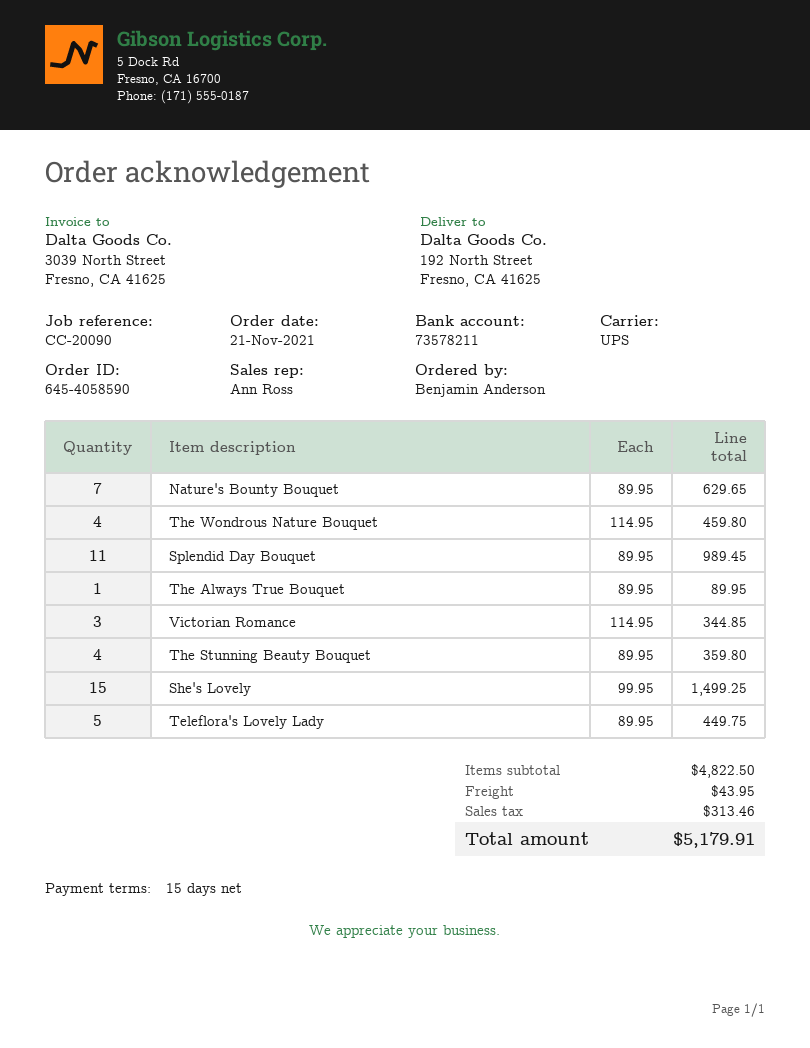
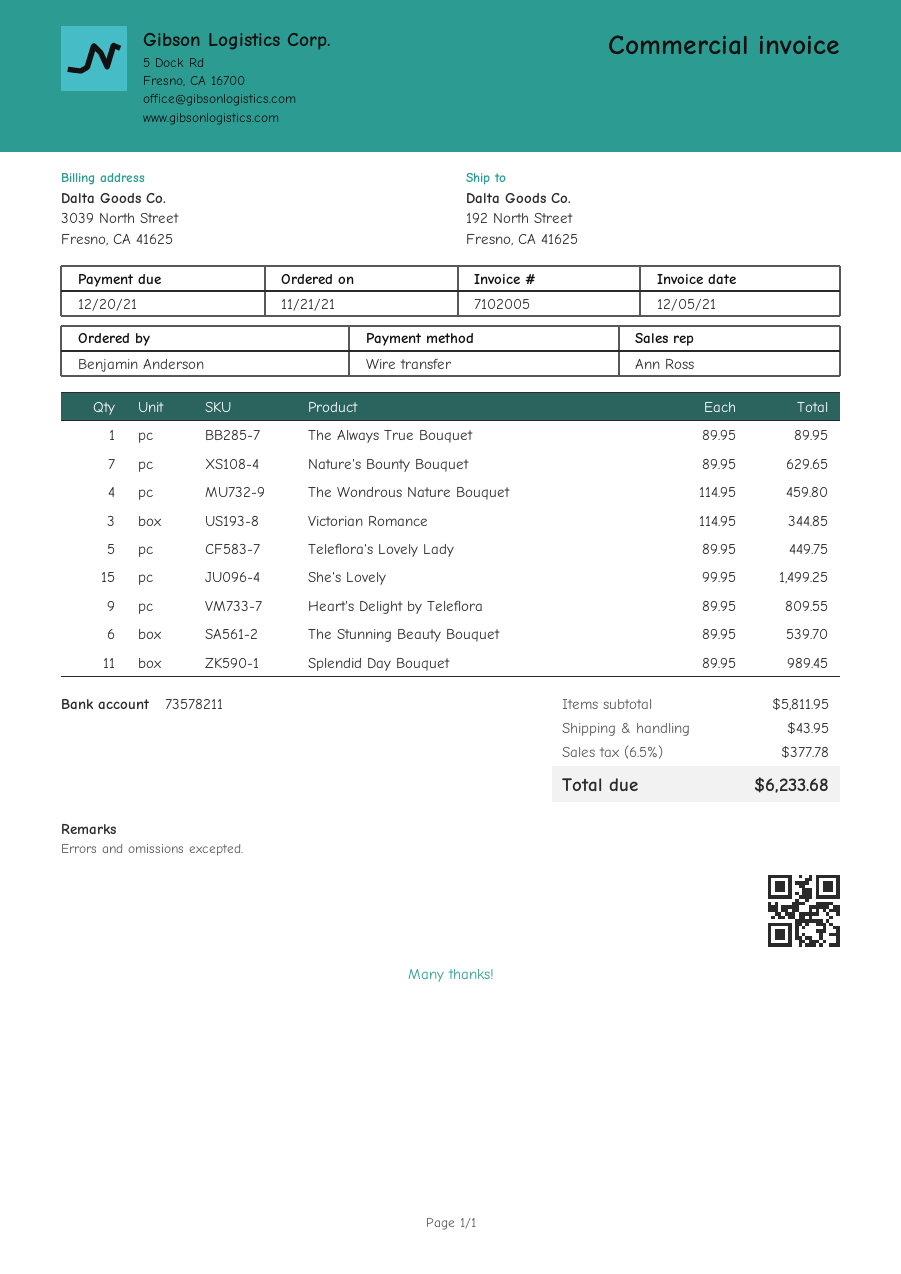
The Stunning Beauty Bouquet: 4 x 89.95 = 359.80 -> 6 x 89.95 = 539.70
Heart's Delight by Teleflora: none -> 9 x 89.95 = 809.55
subtotal: 4822.50 -> 5811.95
tax: 313.46 -> 377.78
total: 5179.91 -> 6233.68

